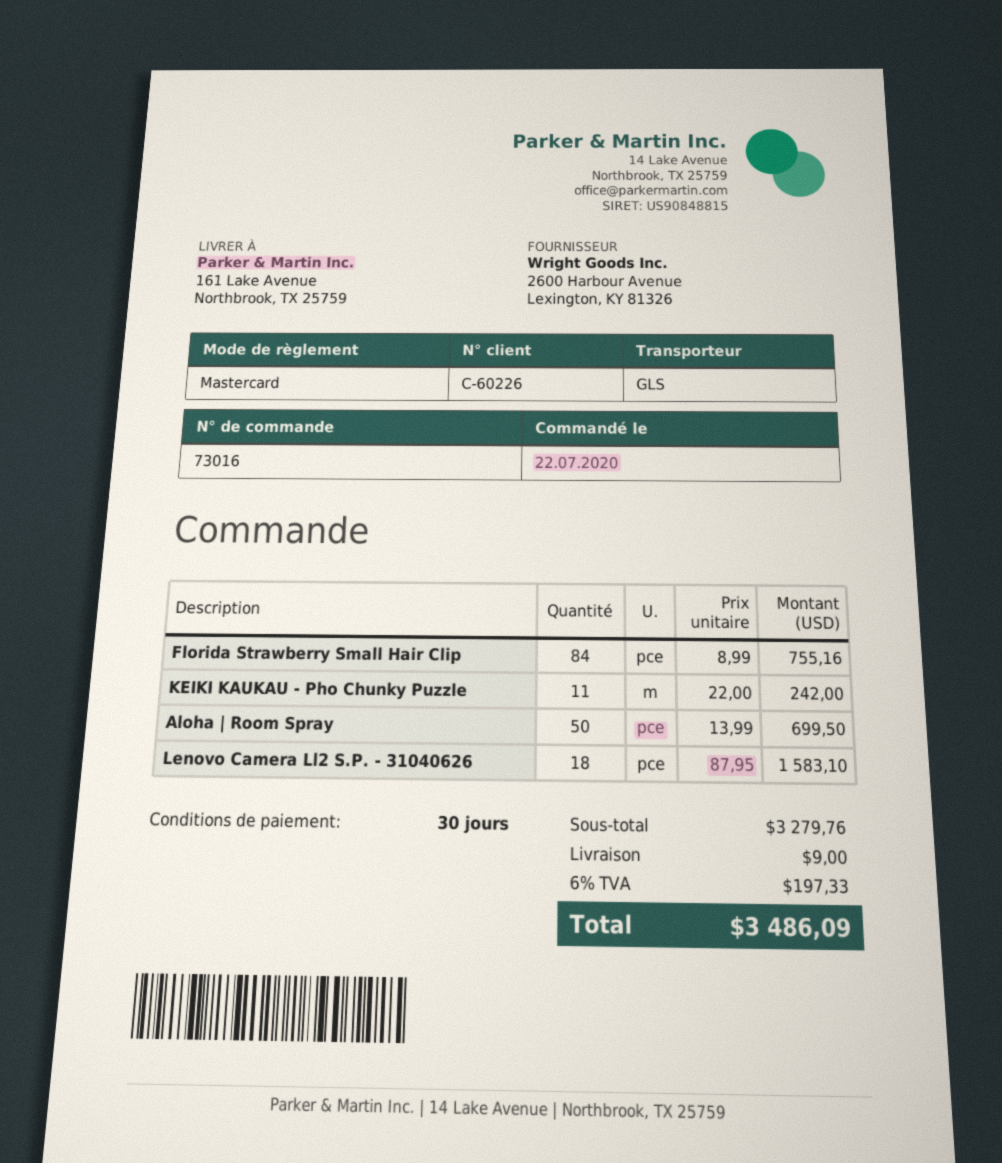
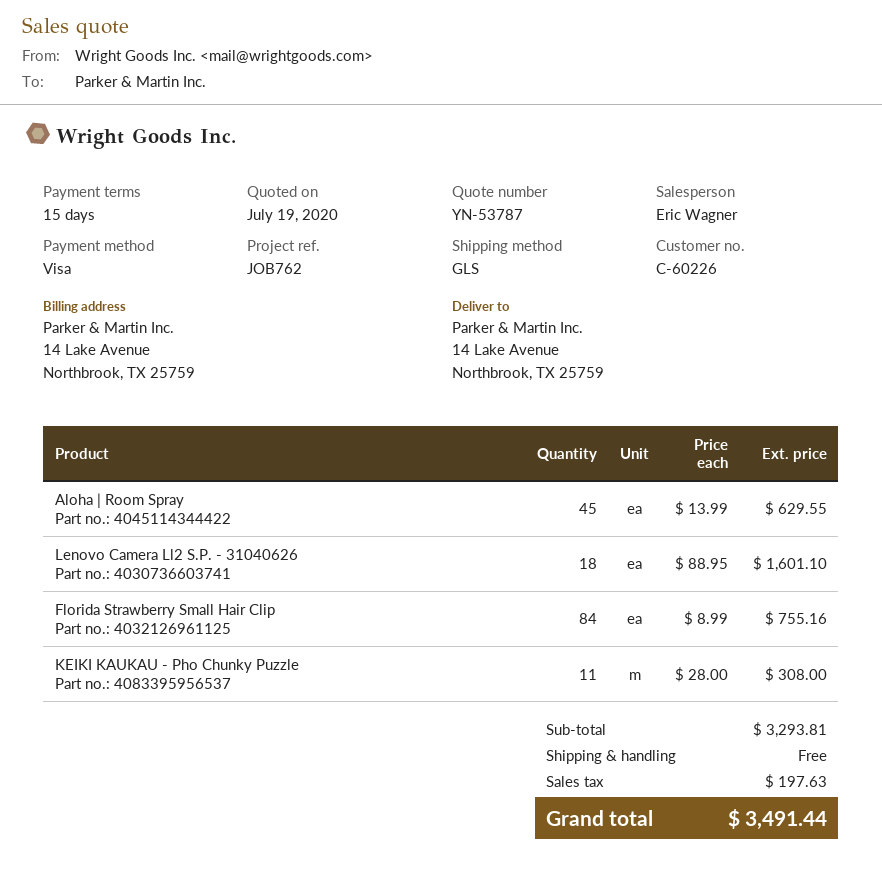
payment terms: 30 days -> 15 days
payment method: Mastercard -> Visa
ship to: 161 Lake Avenue, Northbrook, TX 25759 -> 14 Lake Avenue, Northbrook, TX 25759
KEIKI KAUKAU - Pho Chunky Puzzle: 11 x 22.00 = 242.00 -> 11 x 28.00 = 308.00
Aloha | Room Spray: 50 x 13.99 = 699.50 -> 45 x 13.99 = 629.55
Lenovo Camera Ll2 S.P. - 31040626: 18 x 87.95 = 1583.10 -> 18 x 88.95 = 1601.10
subtotal: 3279.76 -> 3293.81
shipping: 9.00 -> 0.00
tax: 197.33 -> 197.63
total: 3486.09 -> 3491.44

